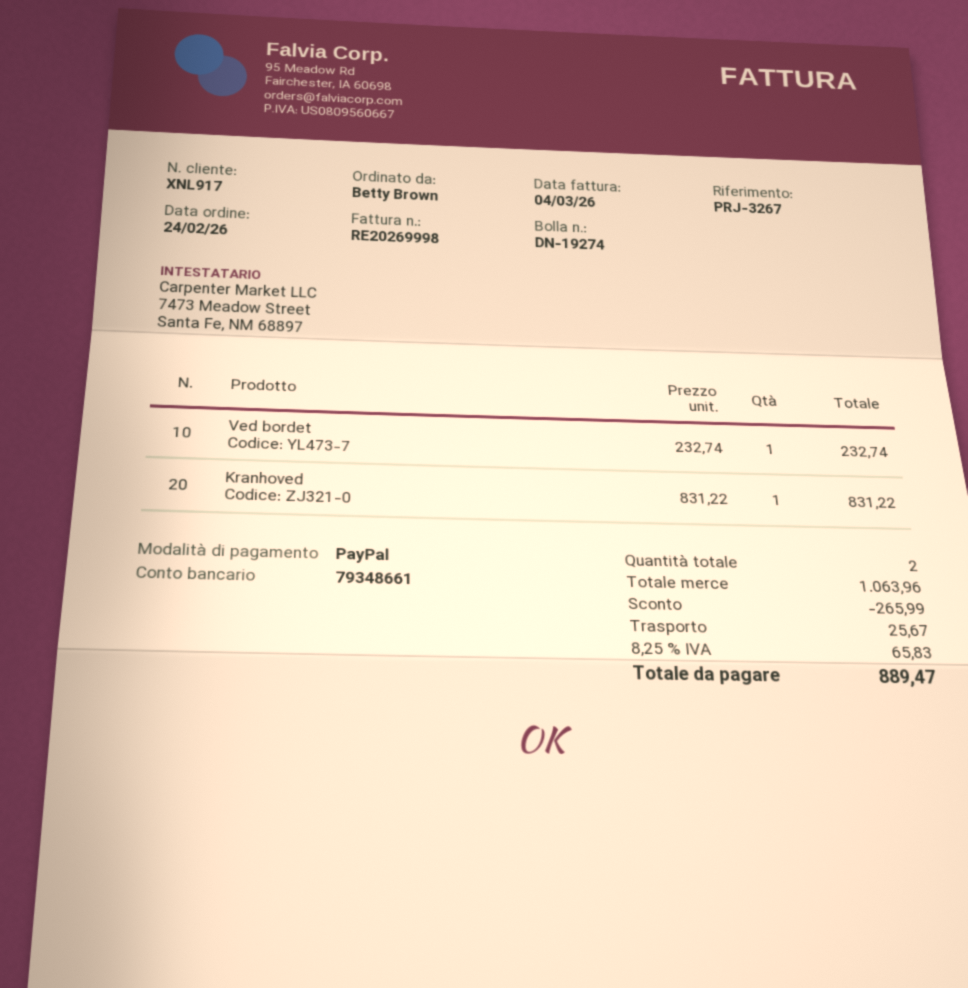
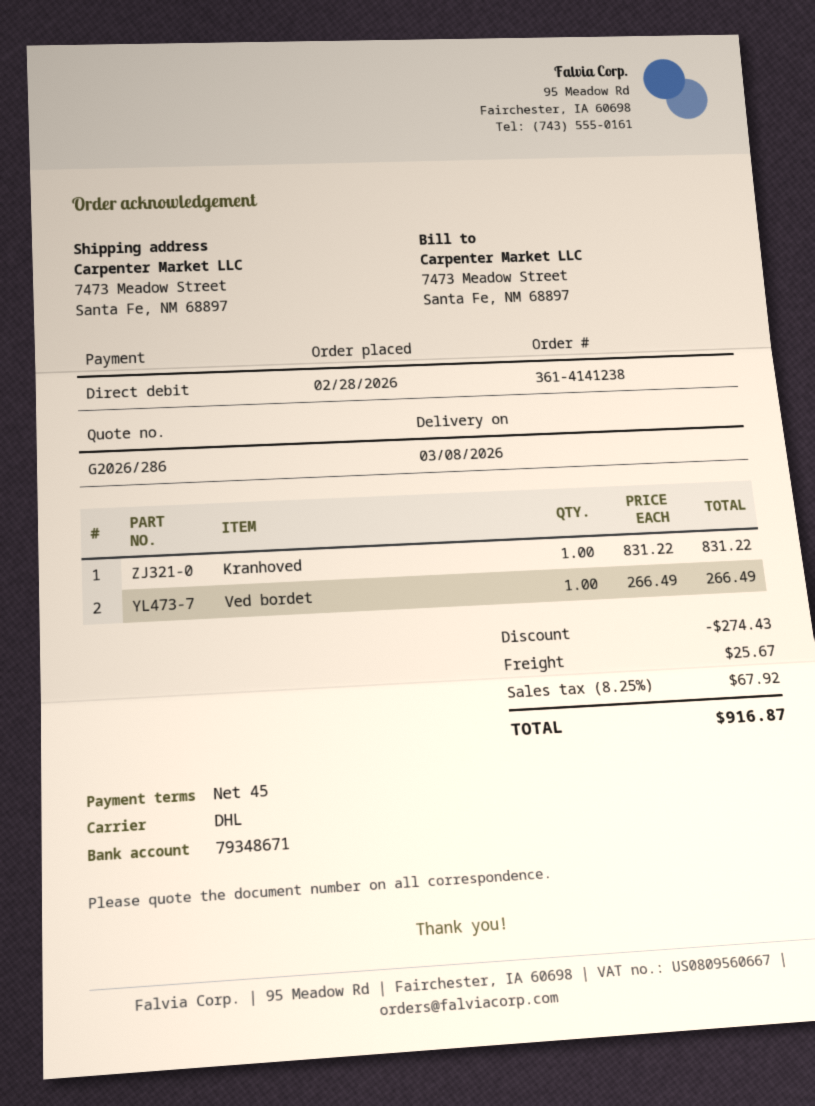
order date: 2026-02-24 -> 2026-02-28
payment method: PayPal -> direct debit
bank account: 79348661 -> 79348671
Ved bordet: 1 x 232.74 = 232.74 -> 1 x 266.49 = 266.49
discount: 265.99 -> 274.43
tax: 8.25% = 65.83 -> 8.25% = 67.92
total: 889.47 -> 916.87

